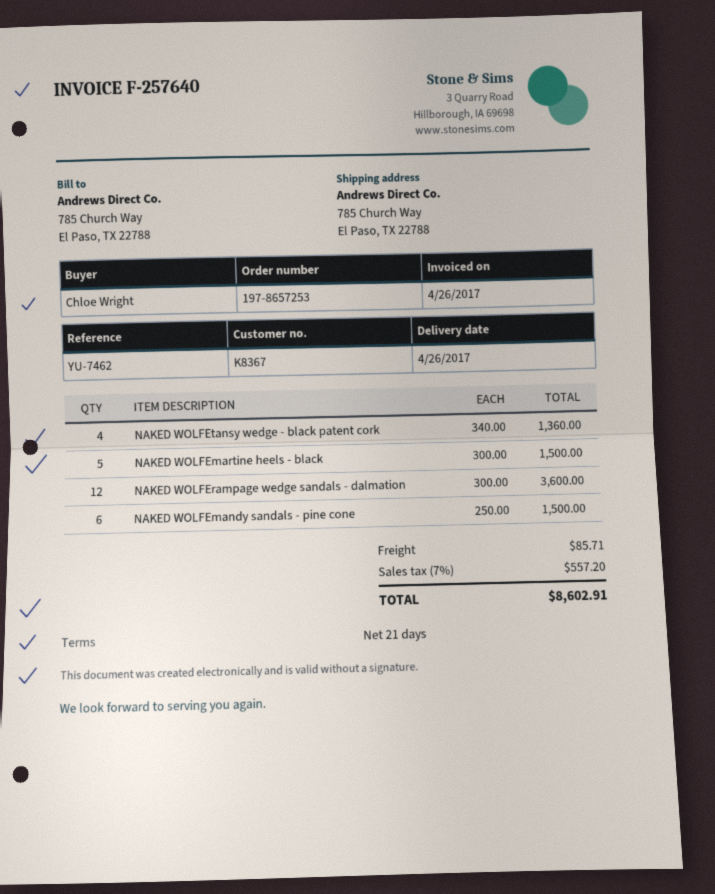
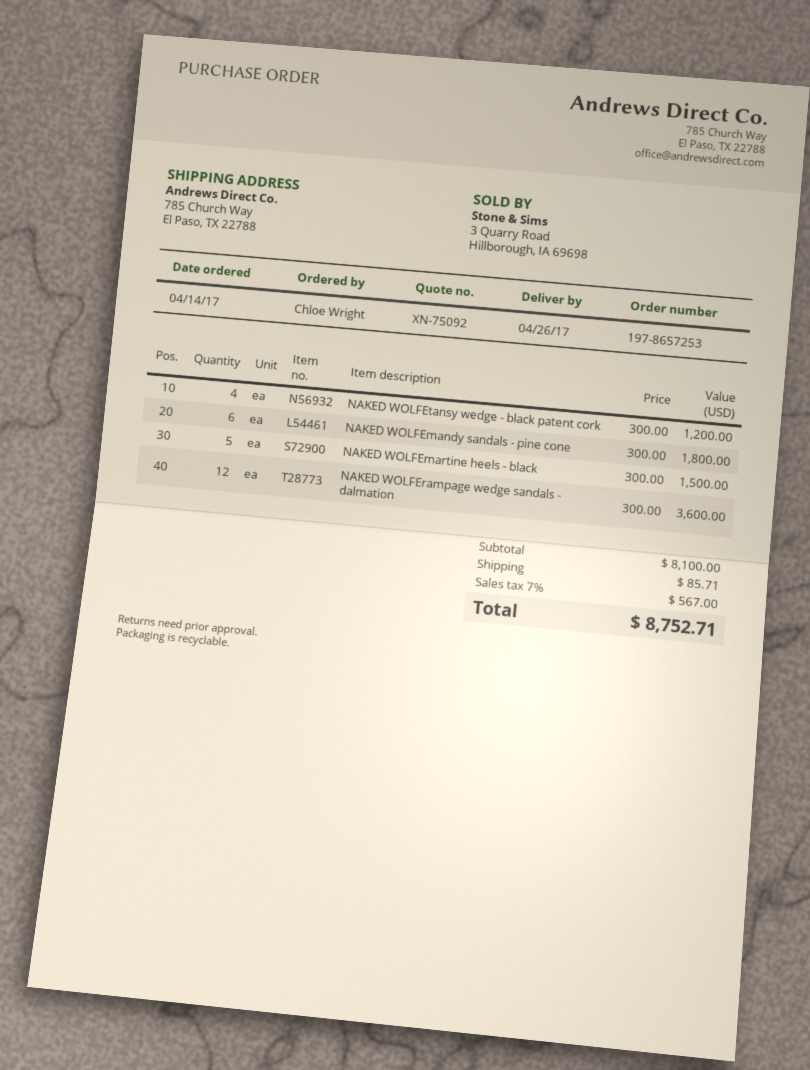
NAKED WOLFEtansy wedge - black patent cork: 4 x 340.00 = 1360.00 -> 4 x 300.00 = 1200.00
NAKED WOLFEmandy sandals - pine cone: 6 x 250.00 = 1500.00 -> 6 x 300.00 = 1800.00
tax: 7% = 557.20 -> 7% = 567.00
total: 8602.91 -> 8752.71

